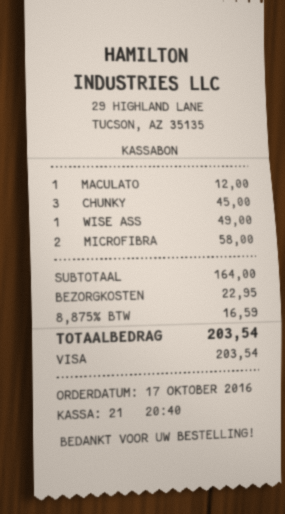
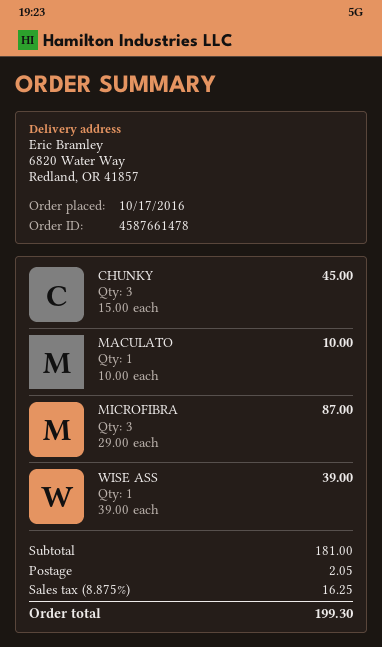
MACULATO: 1 for 12.00 -> 1 for 10.00
WISE ASS: 1 for 49.00 -> 1 for 39.00
MICROFIBRA: 2 for 58.00 -> 3 for 87.00
subtotal: 164.00 -> 181.00
shipping: 22.95 -> 2.05
tax: 8.875% = 16.59 -> 8.875% = 16.25
total: 203.54 -> 199.30

